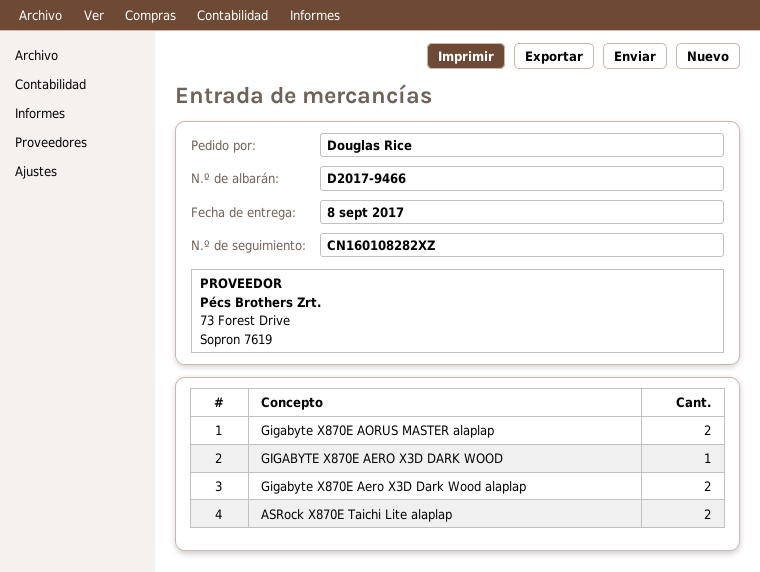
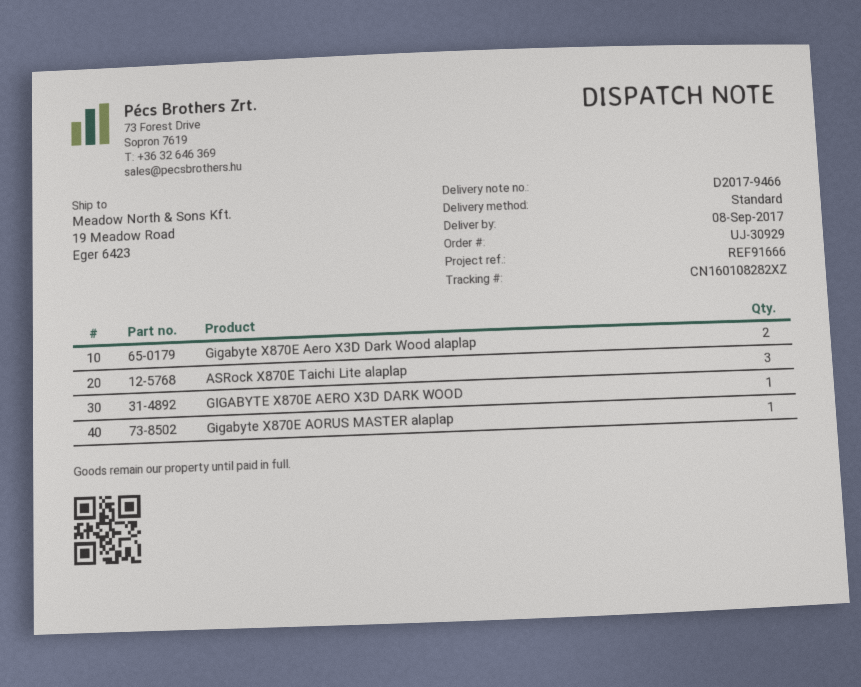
Gigabyte X870E AORUS MASTER alaplap: 2 -> 1
ASRock X870E Taichi Lite alaplap: 2 -> 3

